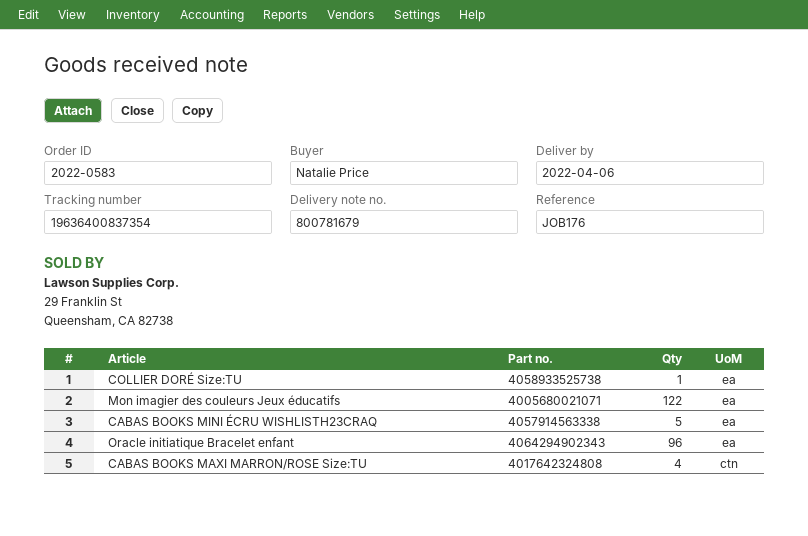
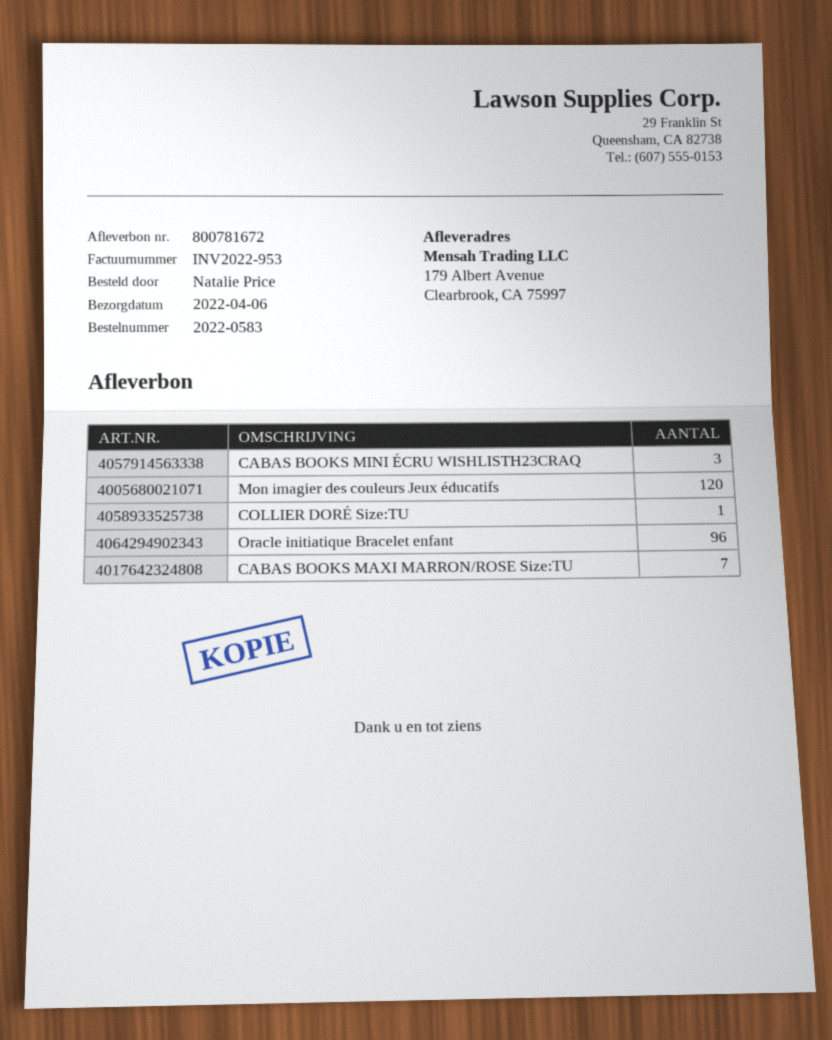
delivery note number: 800781679 -> 800781672
Mon imagier des couleurs Jeux éducatifs: 122 -> 120
CABAS BOOKS MINI ÉCRU WISHLISTH23CRAQ: 5 -> 3
CABAS BOOKS MAXI MARRON/ROSE Size:TU: 4 -> 7

